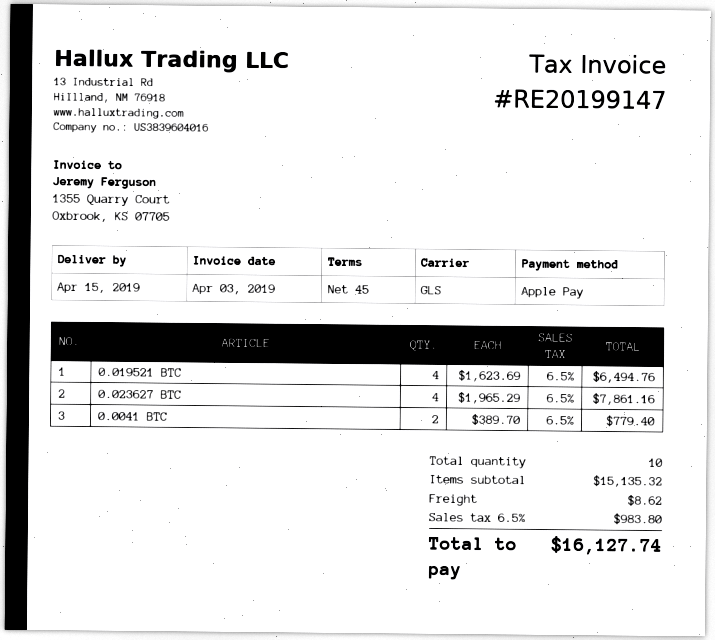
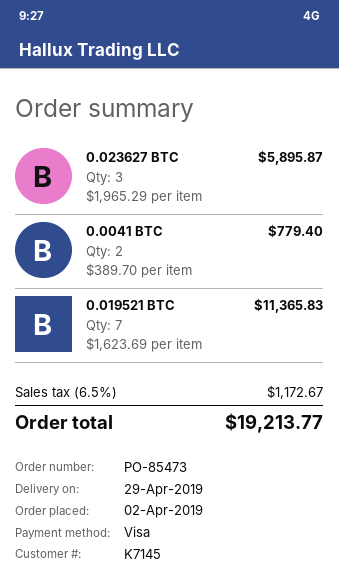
delivery date: 2019-04-15 -> 2019-04-29
payment method: Apple Pay -> Visa
0.019521 BTC: 4 x 1623.69 = 6494.76 -> 7 x 1623.69 = 11365.83
0.023627 BTC: 4 x 1965.29 = 7861.16 -> 3 x 1965.29 = 5895.87
shipping: 8.62 -> none
tax: 6.5% = 983.80 -> 6.5% = 1172.67
total: 16127.74 -> 19213.77

